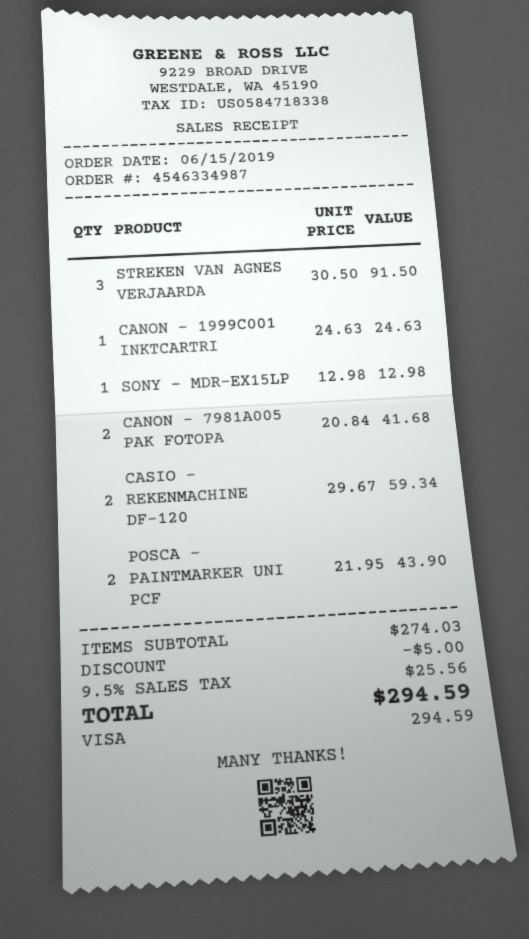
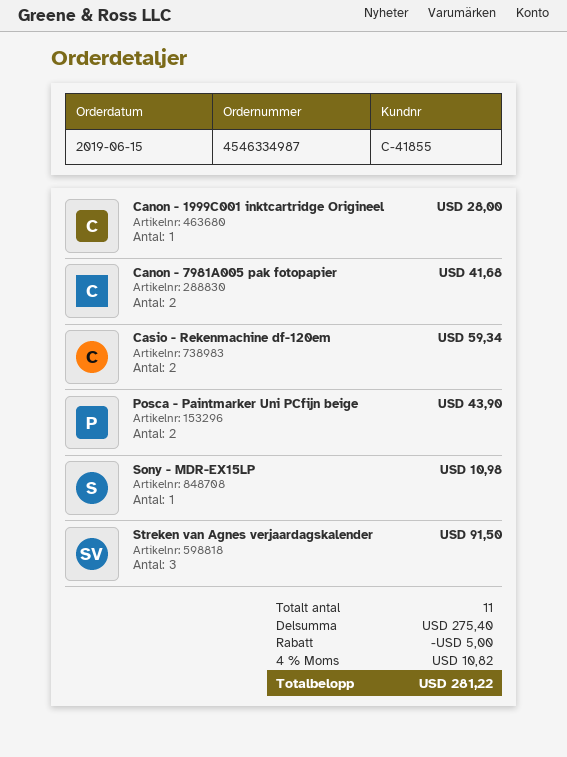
CANON - 1999C001 INKTCARTRI: 1 for 24.63 -> 1 for 28.00
SONY - MDR-EX15LP: 1 for 12.98 -> 1 for 10.98
subtotal: 274.03 -> 275.40
tax: 9.5% = 25.56 -> 4% = 10.82
total: 294.59 -> 281.22

